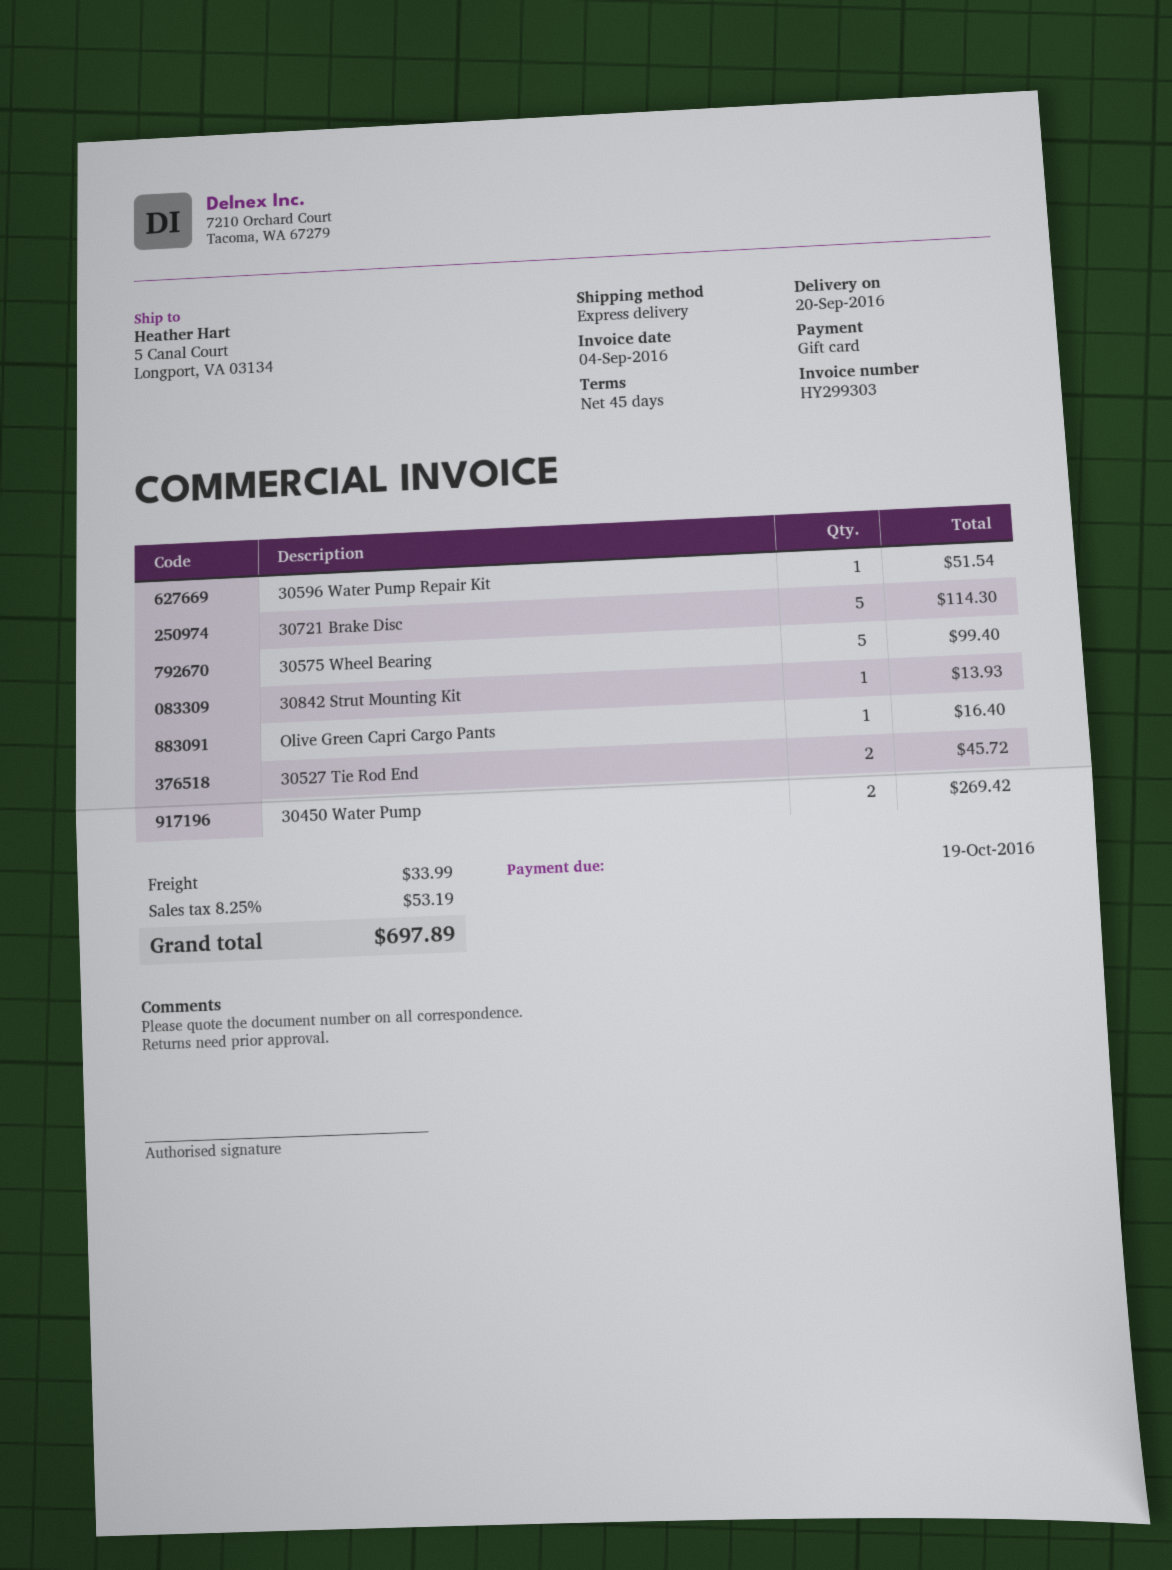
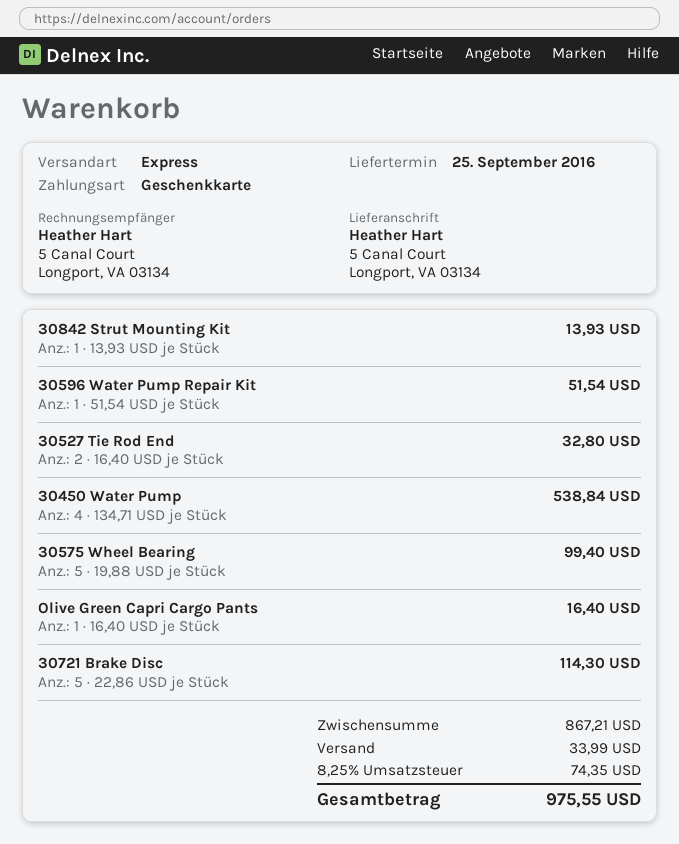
delivery date: 2016-09-20 -> 2016-09-25
30527 Tie Rod End: 2 for 45.72 -> 2 for 32.80
30450 Water Pump: 2 for 269.42 -> 4 for 538.84
tax: 8.25% = 53.19 -> 8.25% = 74.35
total: 697.89 -> 975.55

